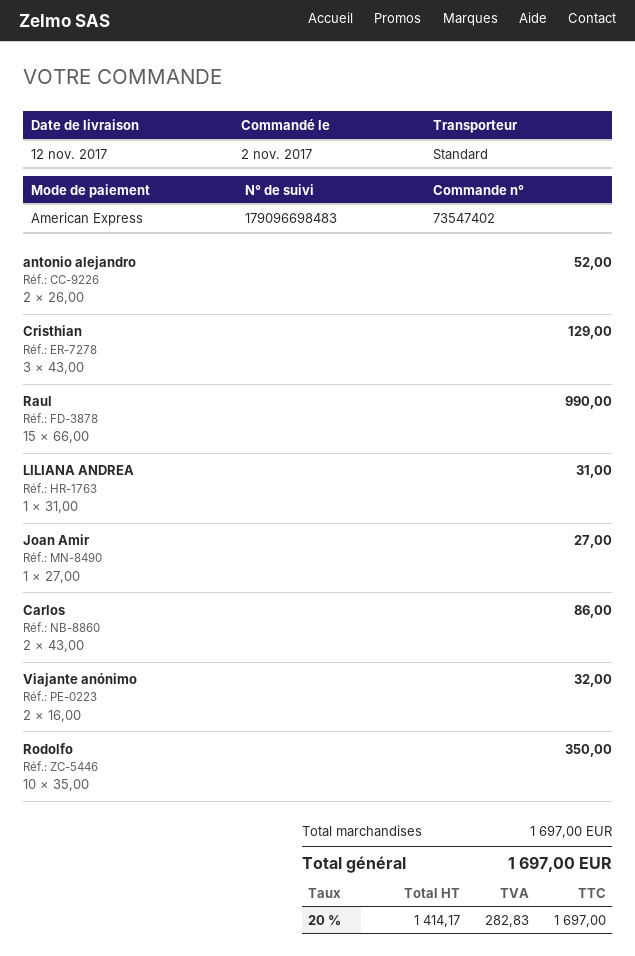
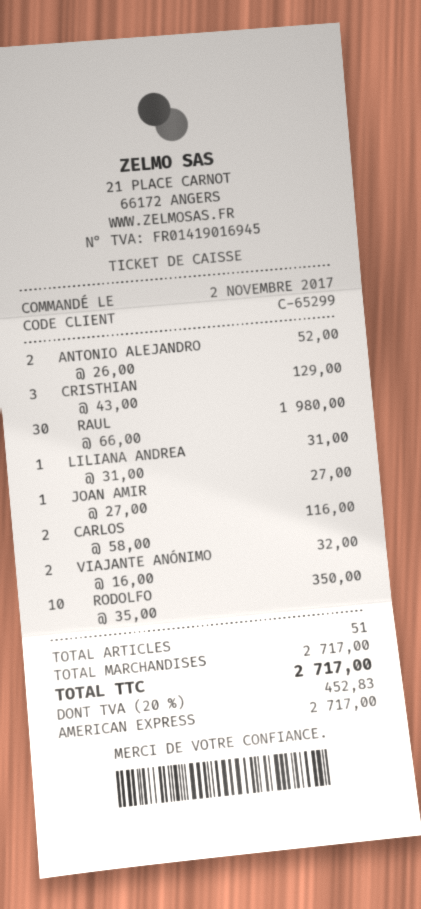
Raul: 15 x 66.00 = 990.00 -> 30 x 66.00 = 1980.00
Carlos: 2 x 43.00 = 86.00 -> 2 x 58.00 = 116.00
subtotal: 1697.00 -> 2717.00
tax: 20% = 282.83 -> 20% = 452.83
total: 1697.00 -> 2717.00

